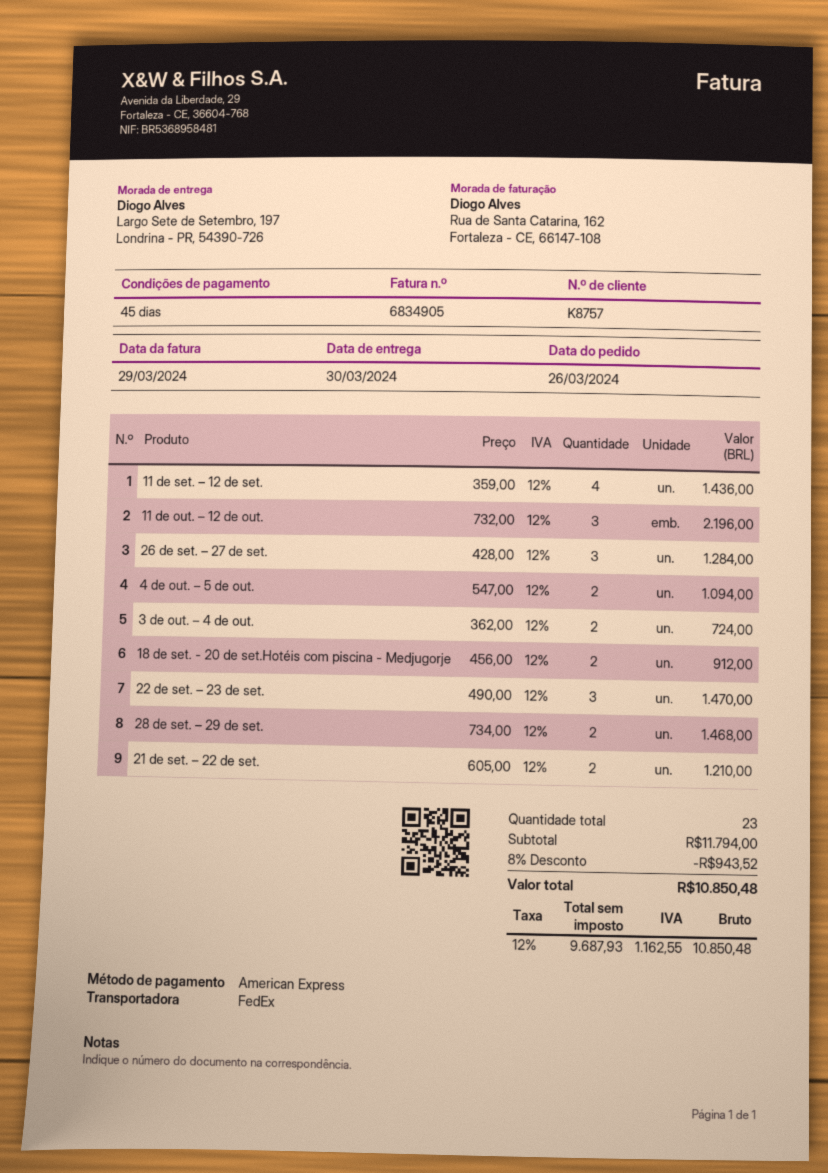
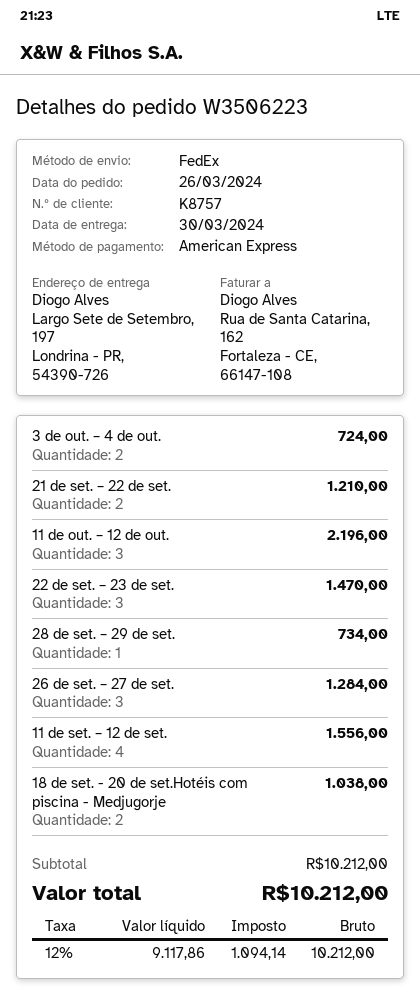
11 de set. – 12 de set.: 4 for 1436.00 -> 4 for 1556.00
4 de out. – 5 de out.: 2 for 1094.00 -> none
18 de set. - 20 de set.Hotéis com piscina - Medjugorje: 2 for 912.00 -> 2 for 1038.00
28 de set. – 29 de set.: 2 for 1468.00 -> 1 for 734.00
subtotal: 11794.00 -> 10212.00
discount: 8% = 943.52 -> none
net: 9687.93 -> 9117.86
tax: 12% = 1162.55 -> 12% = 1094.14
total: 10850.48 -> 10212.00

